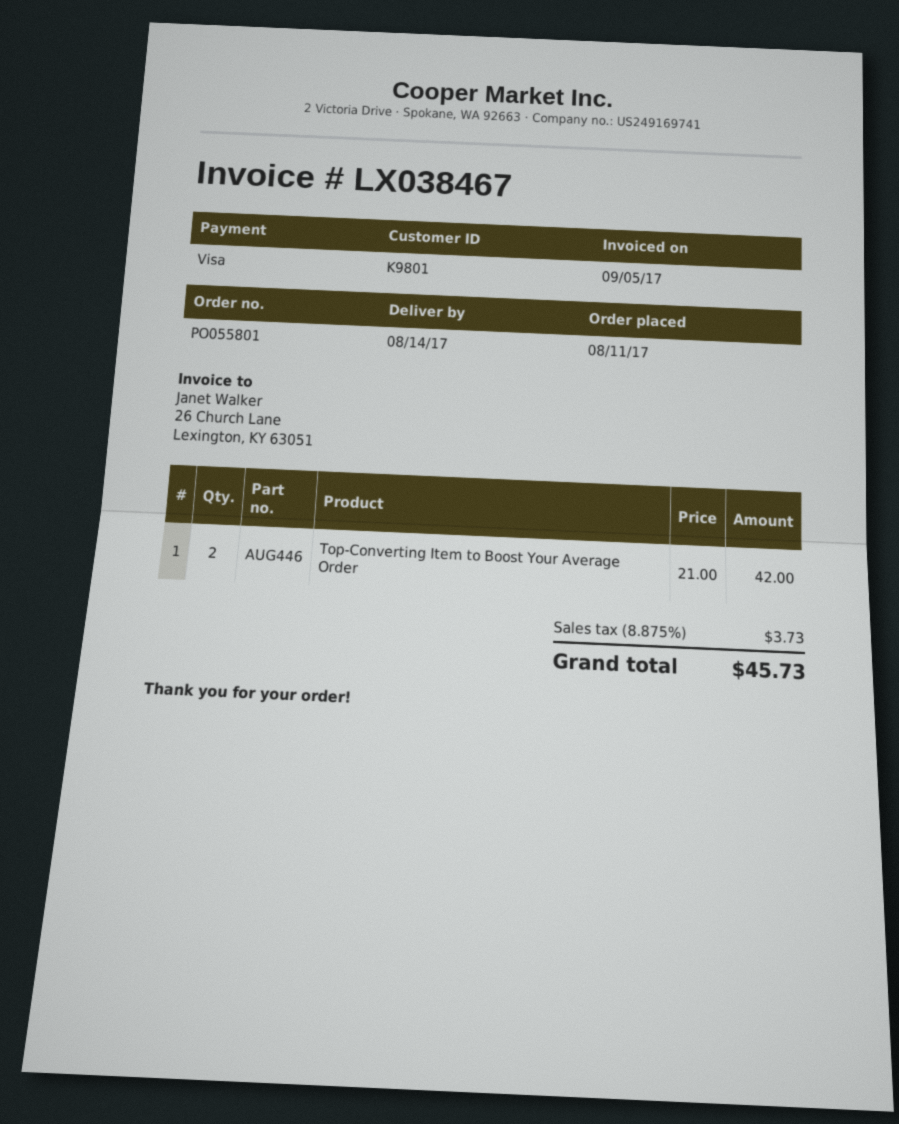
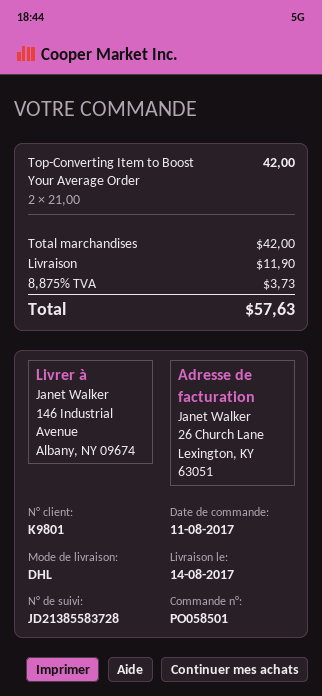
order number: PO055801 -> PO058501
shipping: none -> 11.90
total: 45.73 -> 57.63

